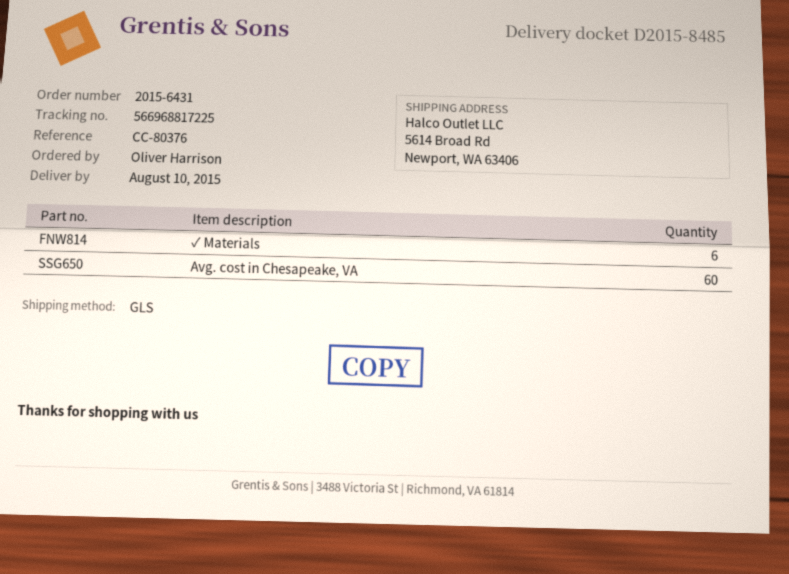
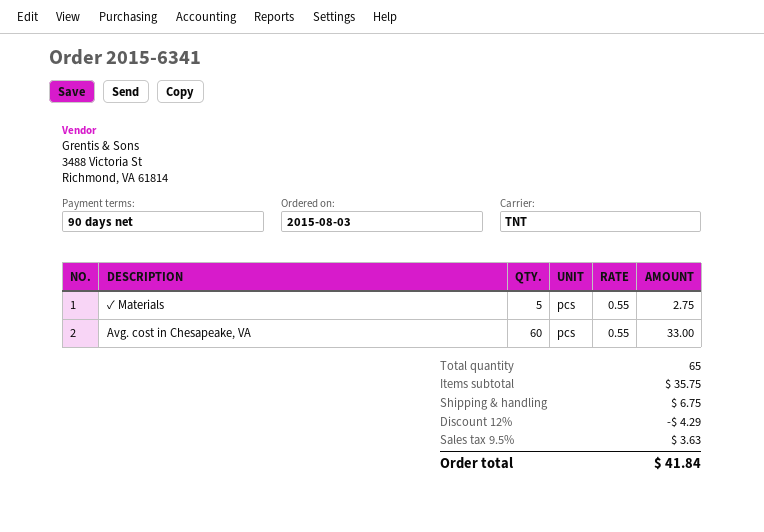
order number: 2015-6431 -> 2015-6341
shipping method: GLS -> TNT
✓ Materials: 6 -> 5

